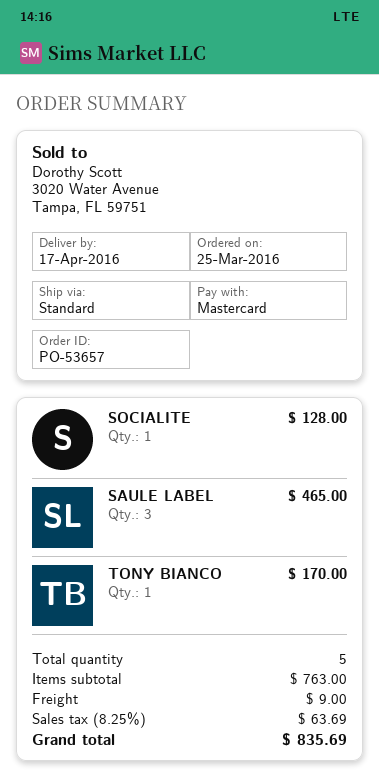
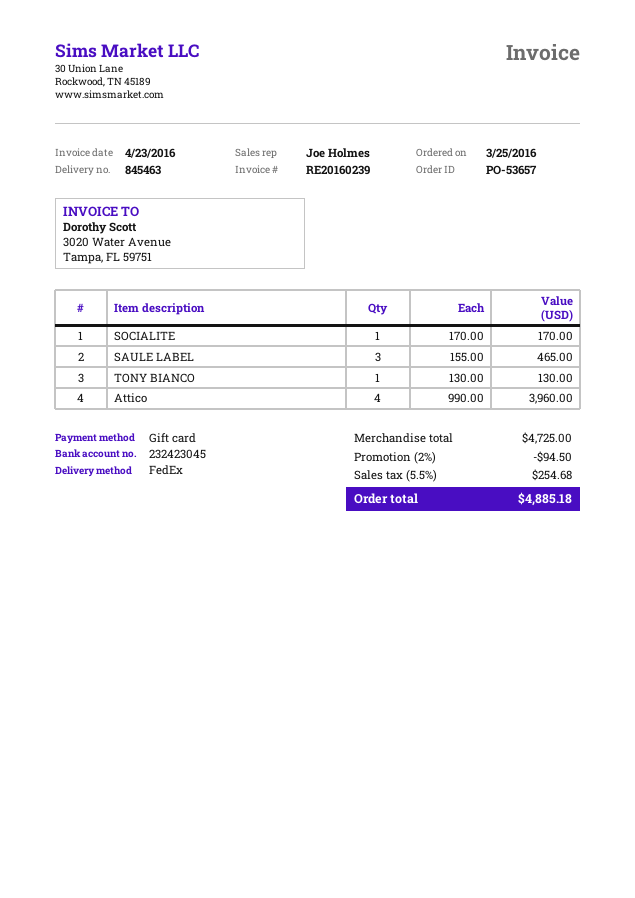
payment method: Mastercard -> gift card
shipping method: standard -> FedEx
SOCIALITE: 1 for 128.00 -> 1 for 170.00
TONY BIANCO: 1 for 170.00 -> 1 for 130.00
Attico: none -> 4 for 3960.00
subtotal: 763.00 -> 4725.00
discount: none -> 2% = 94.50
shipping: 9.00 -> none
tax: 8.25% = 63.69 -> 5.5% = 254.68
total: 835.69 -> 4885.18

